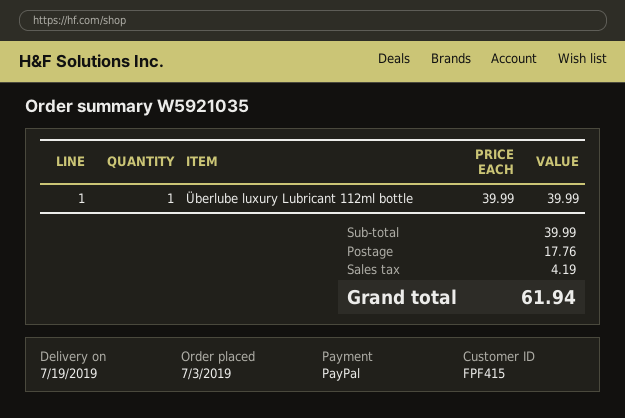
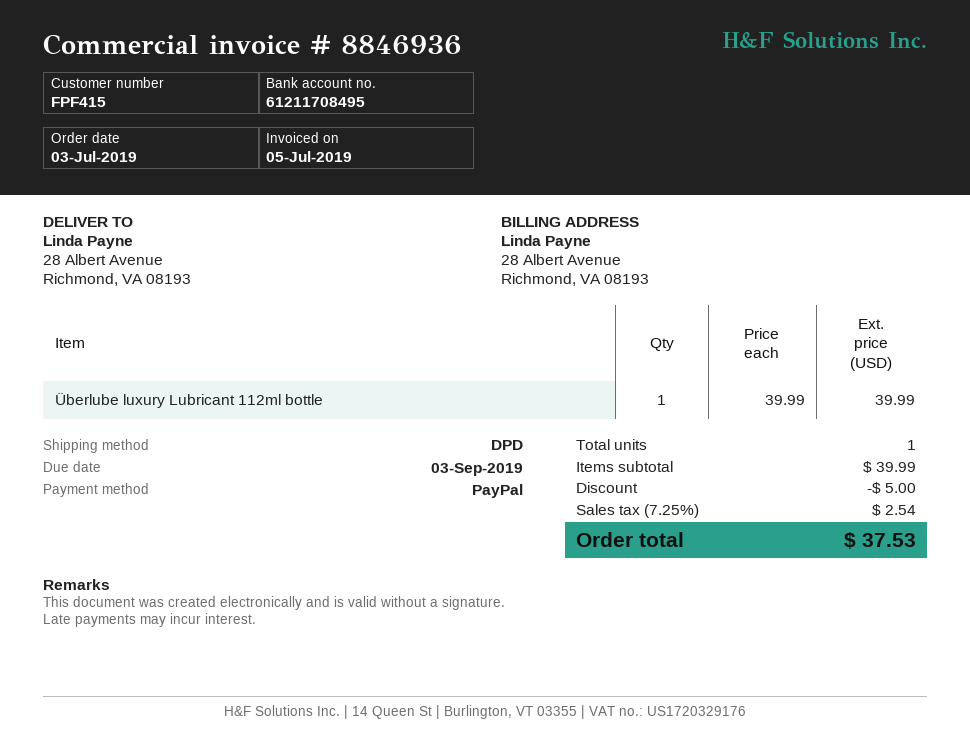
discount: none -> 5.00
shipping: 17.76 -> none
tax: 4.19 -> 2.54
total: 61.94 -> 37.53

